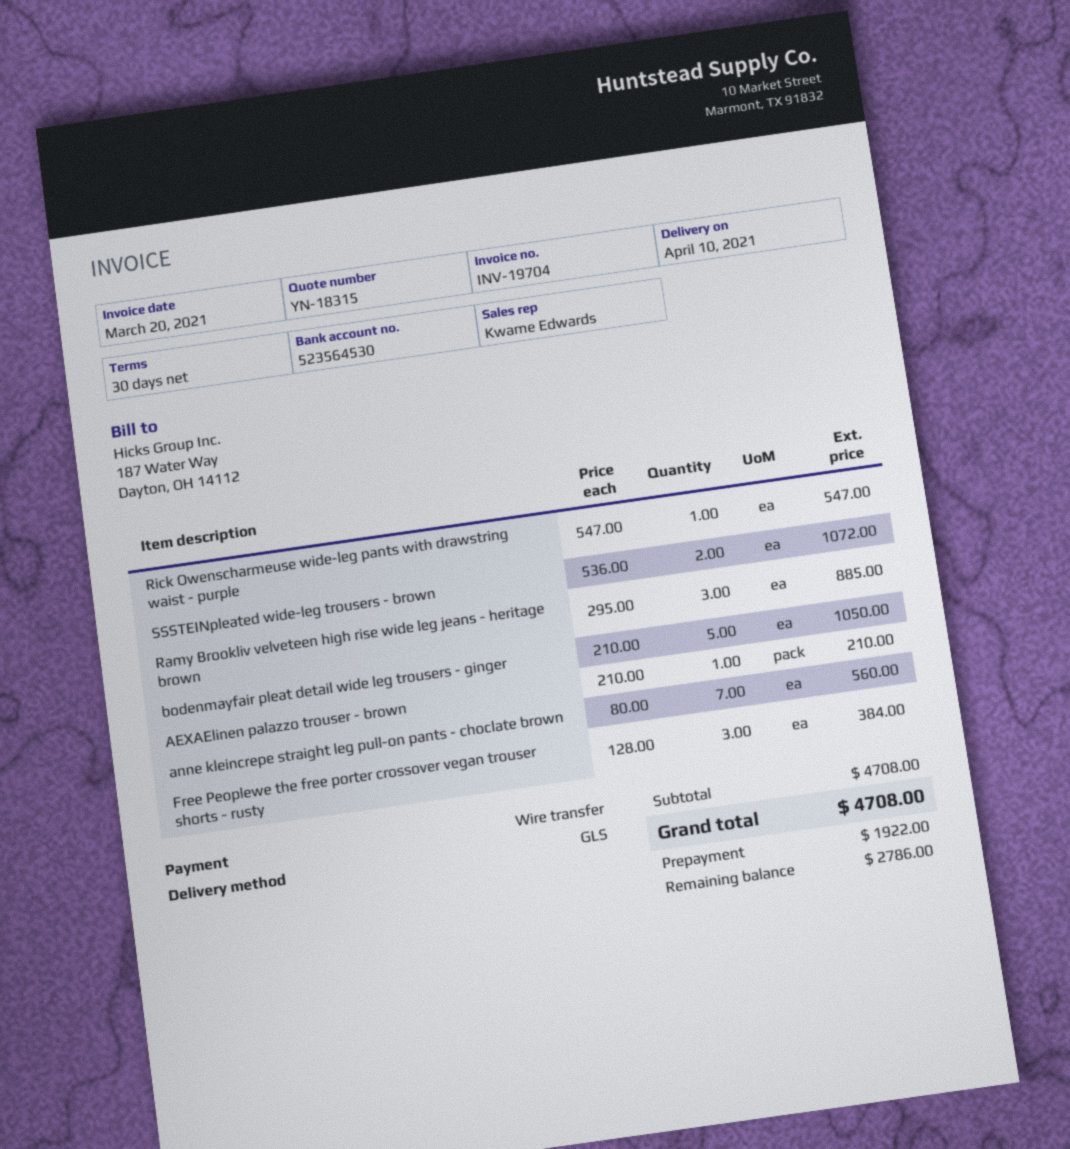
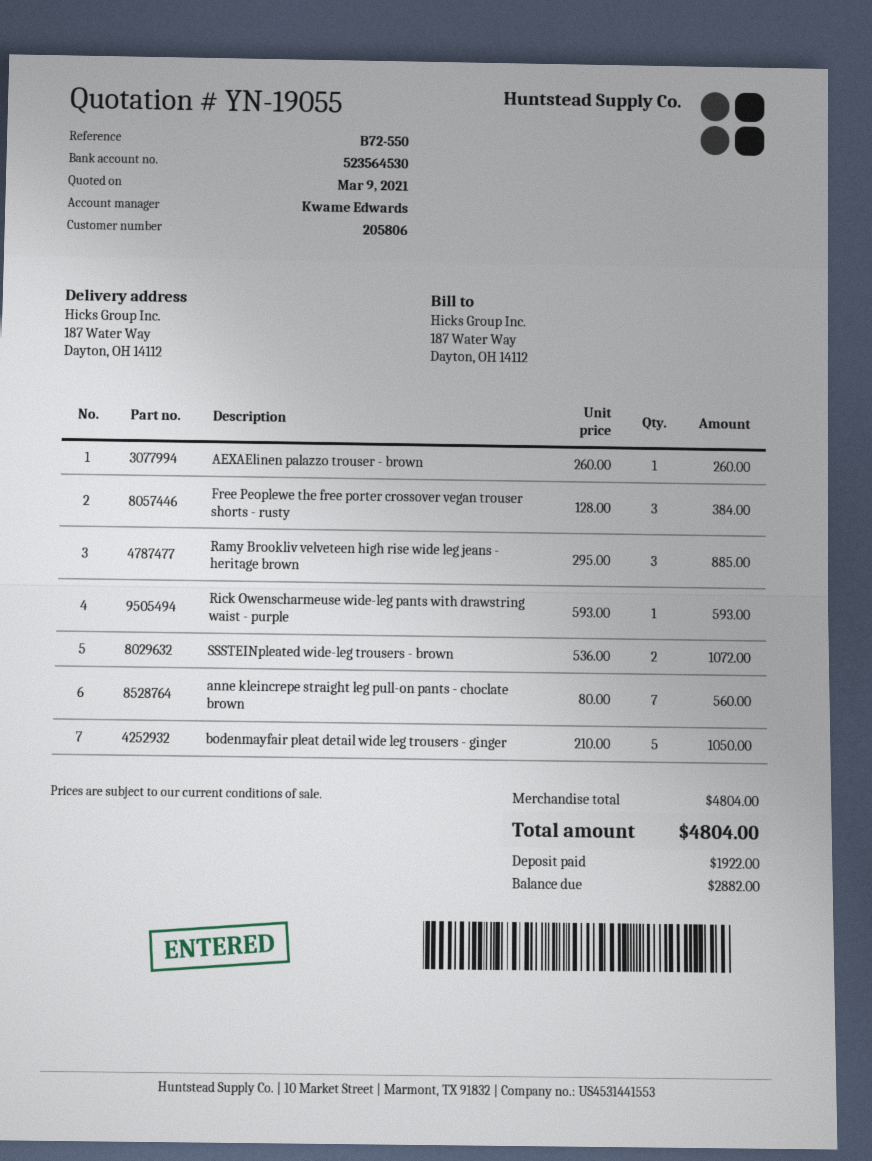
quote number: YN-18315 -> YN-19055
Rick Owenscharmeuse wide-leg pants with drawstring waist - purple: 1 x 547.00 = 547.00 -> 1 x 593.00 = 593.00
AEXAElinen palazzo trouser - brown: 1 x 210.00 = 210.00 -> 1 x 260.00 = 260.00
subtotal: 4708.00 -> 4804.00
total: 4708.00 -> 4804.00
balance: 2786.00 -> 2882.00

